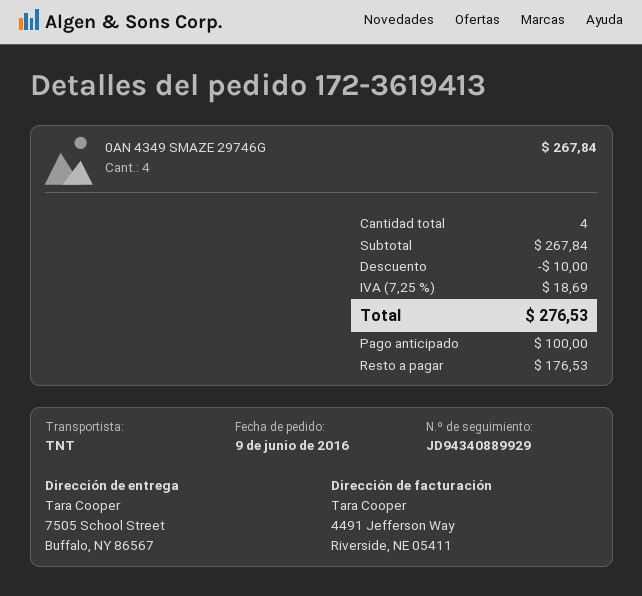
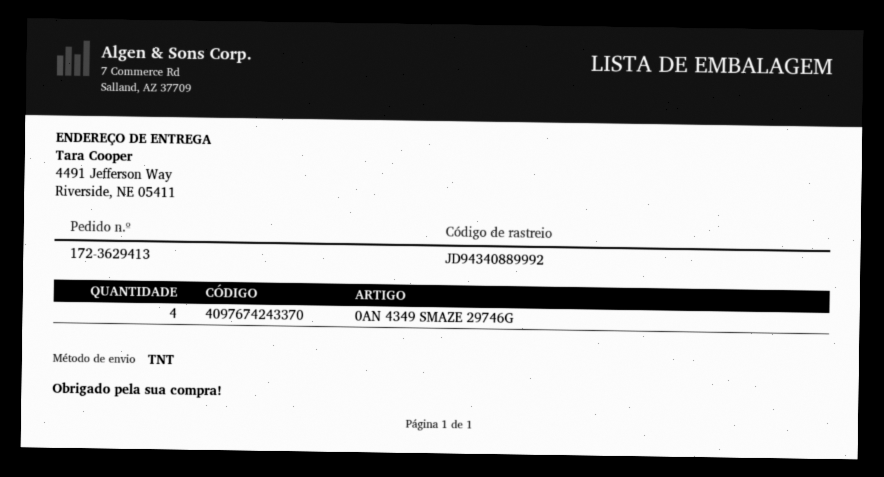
order number: 172-3619413 -> 172-3629413
tracking number: JD94340889929 -> JD94340889992
ship to: 7505 School Street, Buffalo, NY 86567 -> 4491 Jefferson Way, Riverside, NE 05411

